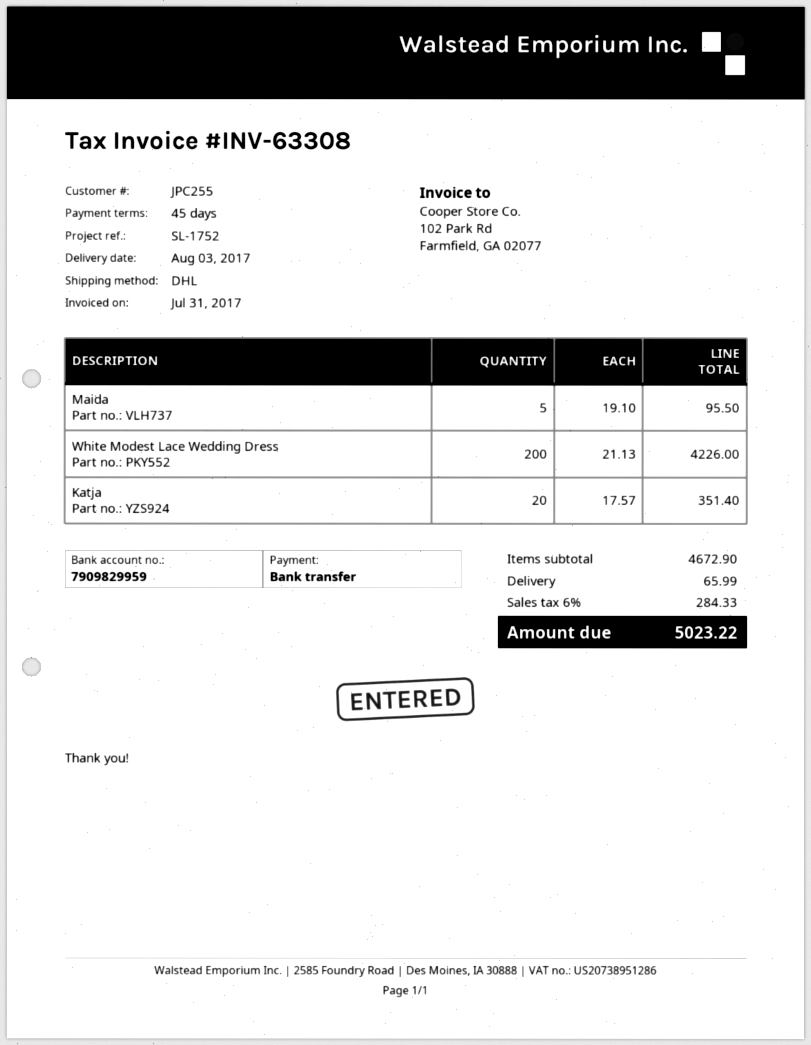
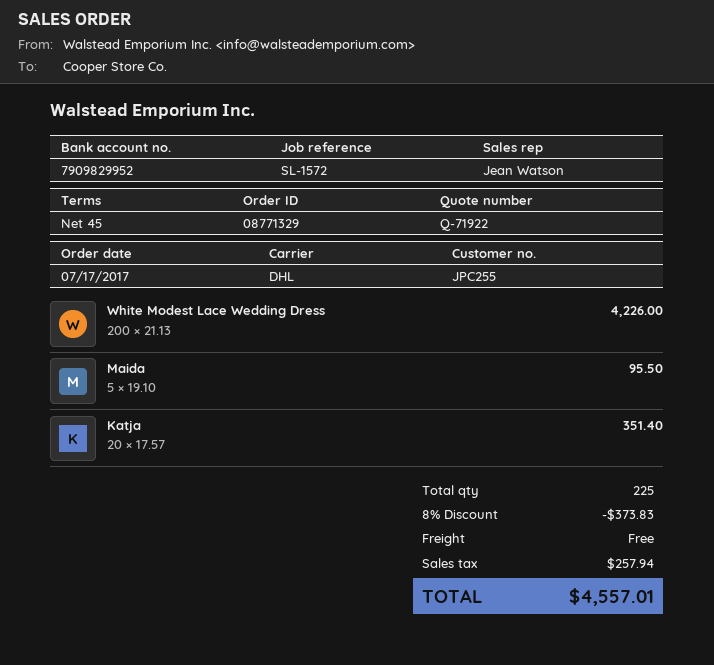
reference: SL-1752 -> SL-1572
bank account: 7909829959 -> 7909829952
discount: none -> 8% = 373.83
shipping: 65.99 -> 0.00
tax: 284.33 -> 257.94
total: 5023.22 -> 4557.01

